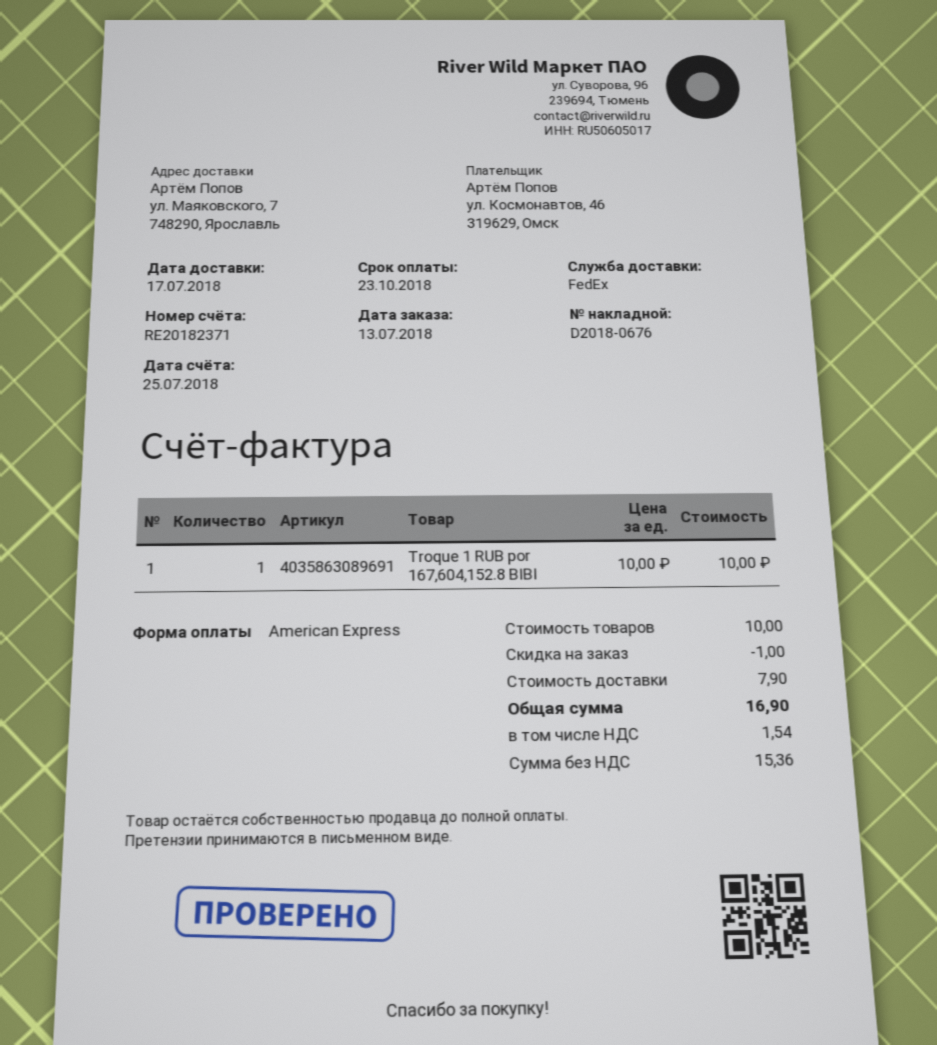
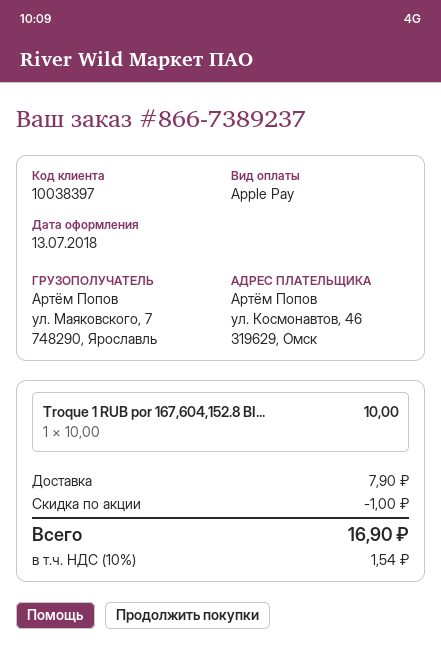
payment method: American Express -> Apple Pay

